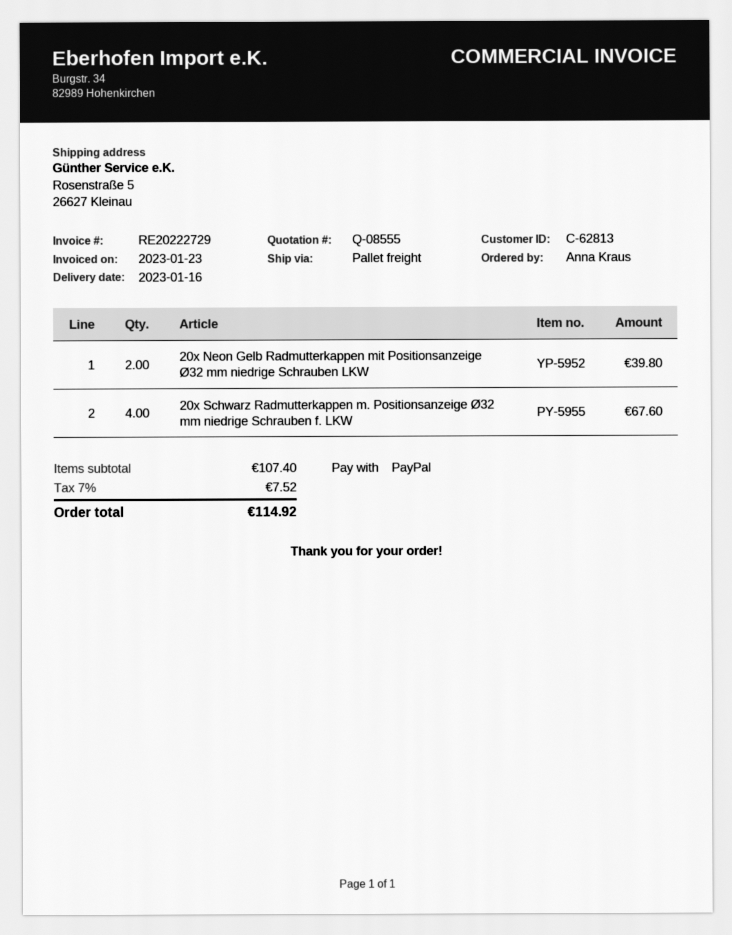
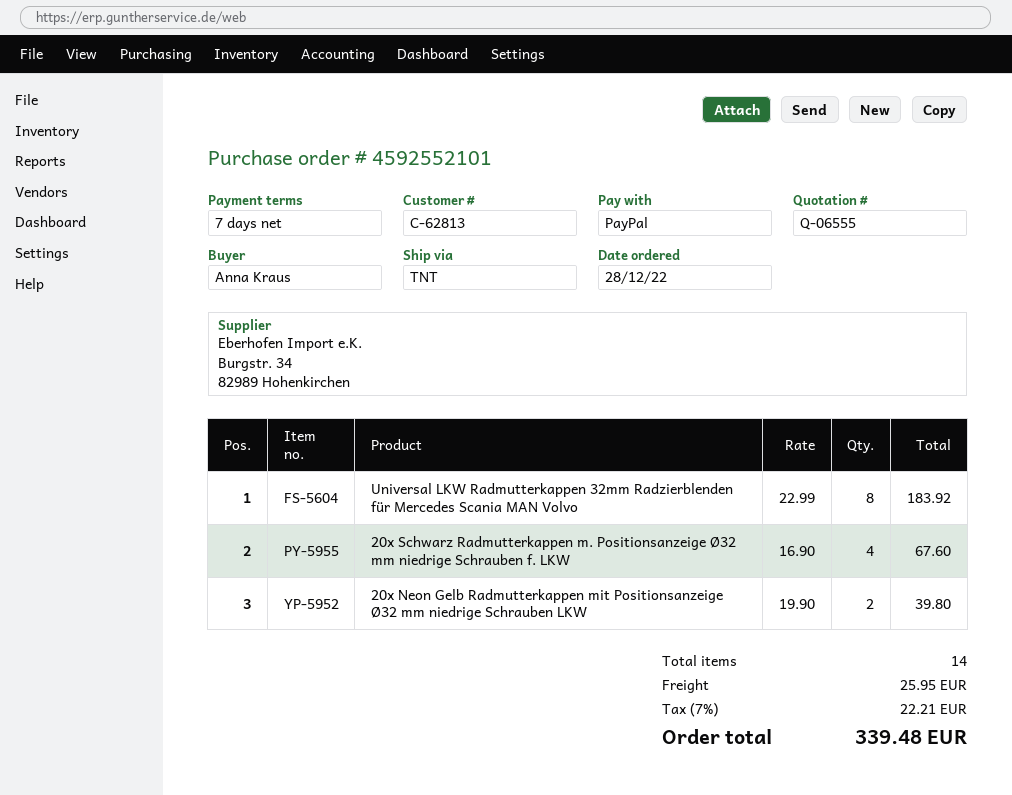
quote number: Q-08555 -> Q-06555
shipping method: pallet freight -> TNT
Universal LKW Radmutterkappen 32mm Radzierblenden für Mercedes Scania MAN Volvo: none -> 8 for 183.92
shipping: none -> 25.95
tax: 7% = 7.52 -> 7% = 22.21
total: 114.92 -> 339.48

